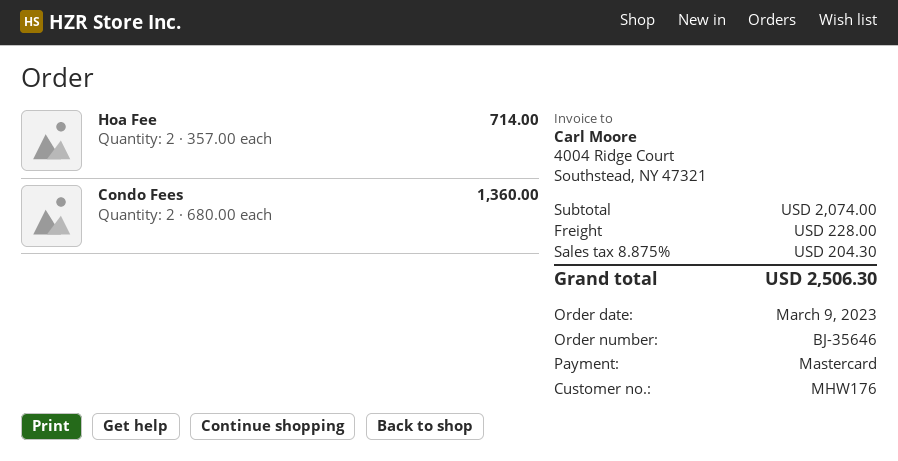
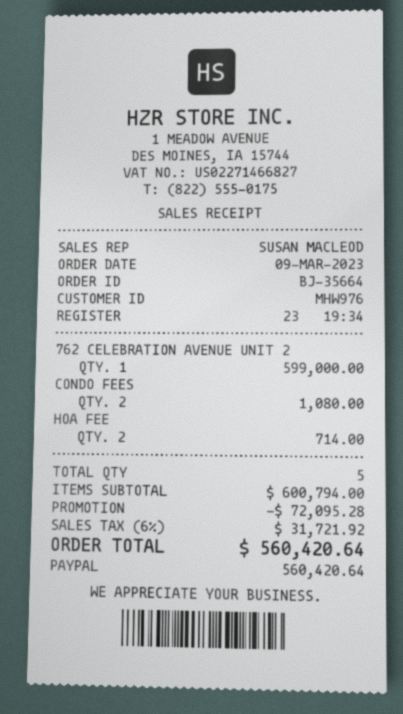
order number: BJ-35646 -> BJ-35664
customer number: MHW176 -> MHW976
payment method: Mastercard -> PayPal
Condo Fees: 2 for 1360.00 -> 2 for 1080.00
762 CELEBRATION AVENUE UNIT 2: none -> 1 for 599000.00
subtotal: 2074.00 -> 600794.00
discount: none -> 72095.28
shipping: 228.00 -> none
tax: 8.875% = 204.30 -> 6% = 31721.92
total: 2506.30 -> 560420.64

